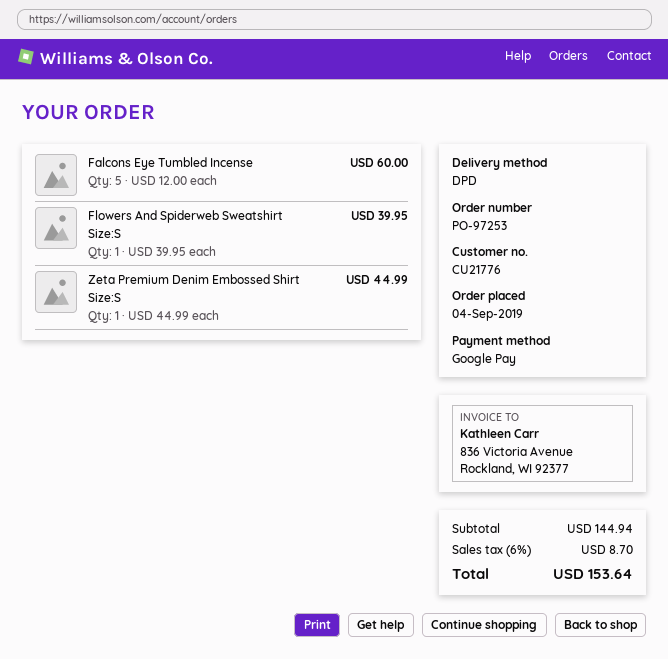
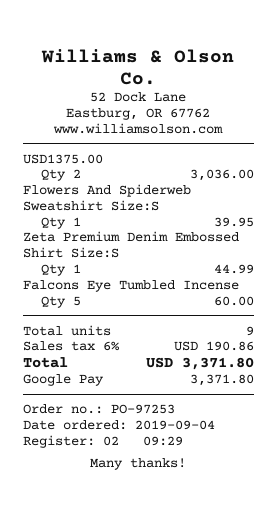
USD1375.00: none -> 2 for 3036.00
tax: 6% = 8.70 -> 6% = 190.86
total: 153.64 -> 3371.80

